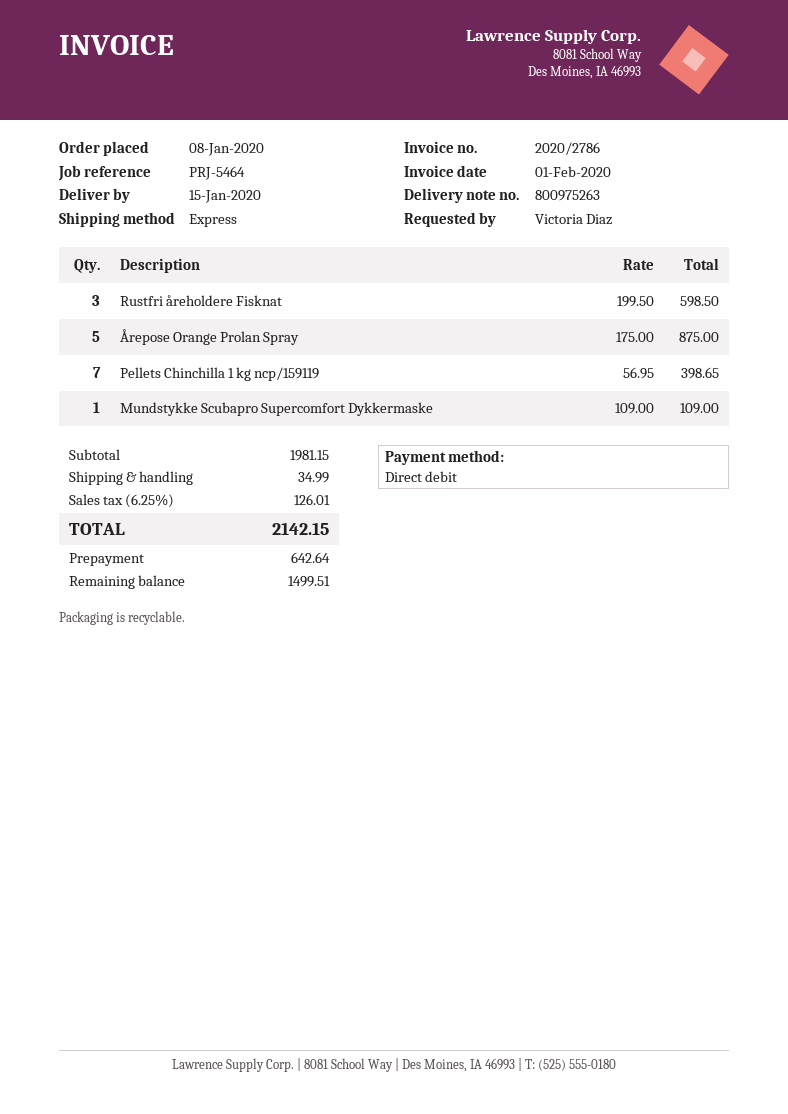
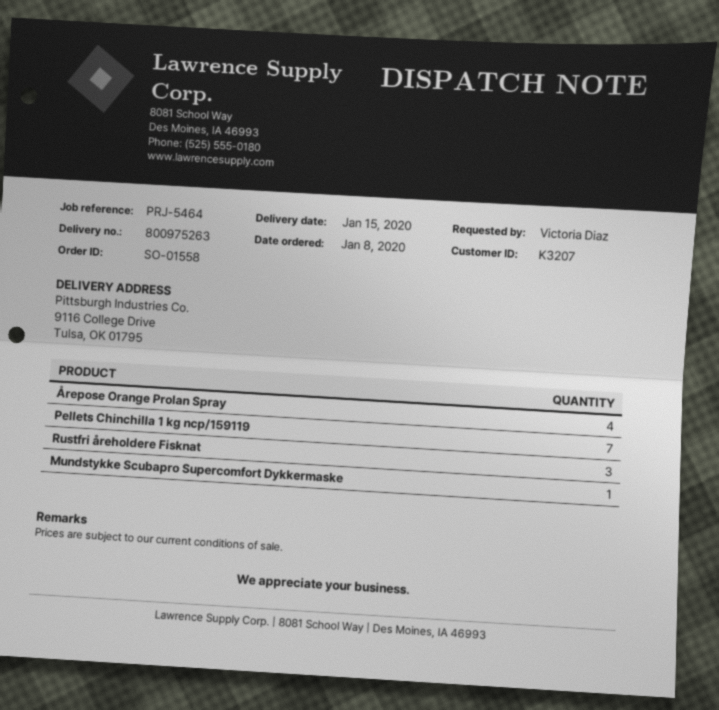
Årepose Orange Prolan Spray: 5 -> 4

